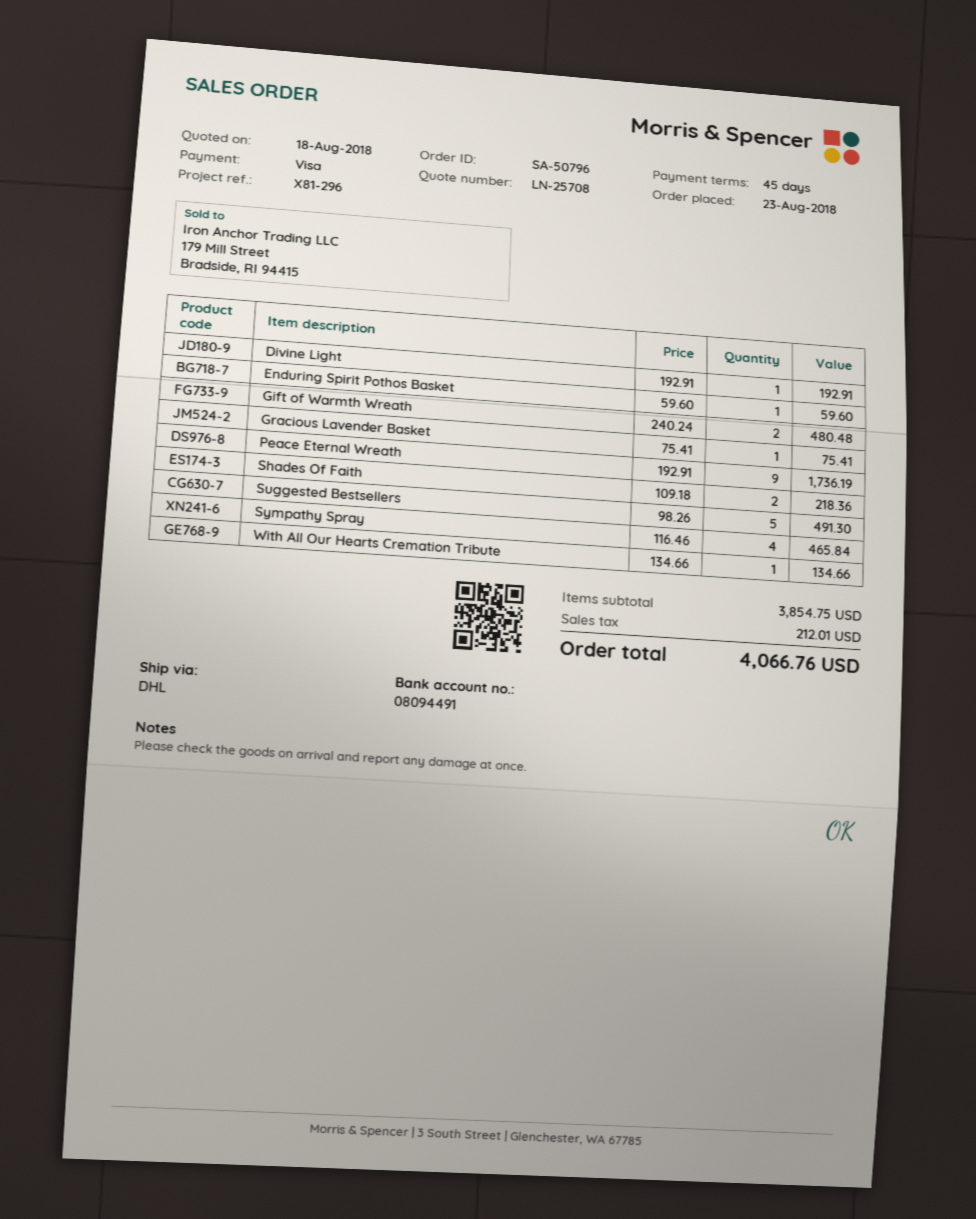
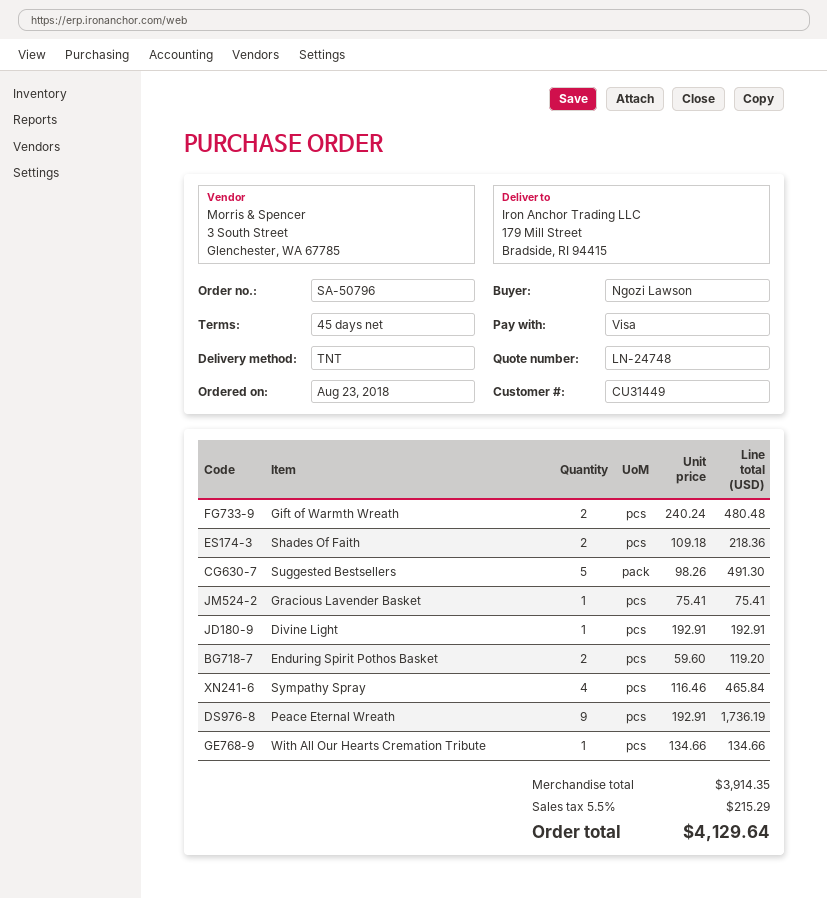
quote number: LN-25708 -> LN-24748
shipping method: DHL -> TNT
Enduring Spirit Pothos Basket: 1 x 59.60 = 59.60 -> 2 x 59.60 = 119.20
subtotal: 3854.75 -> 3914.35
tax: 212.01 -> 215.29
total: 4066.76 -> 4129.64

